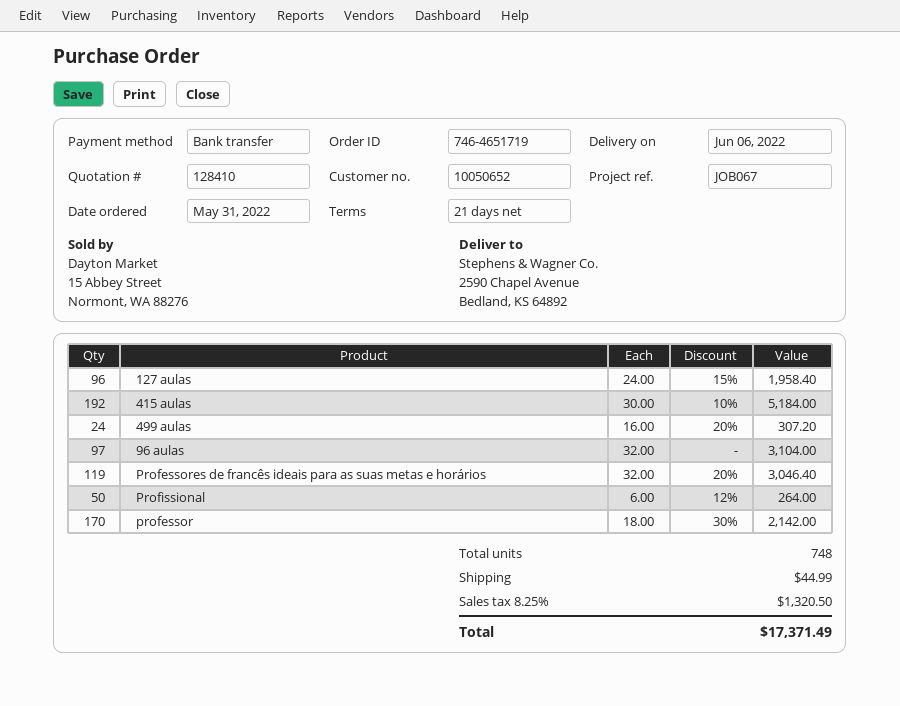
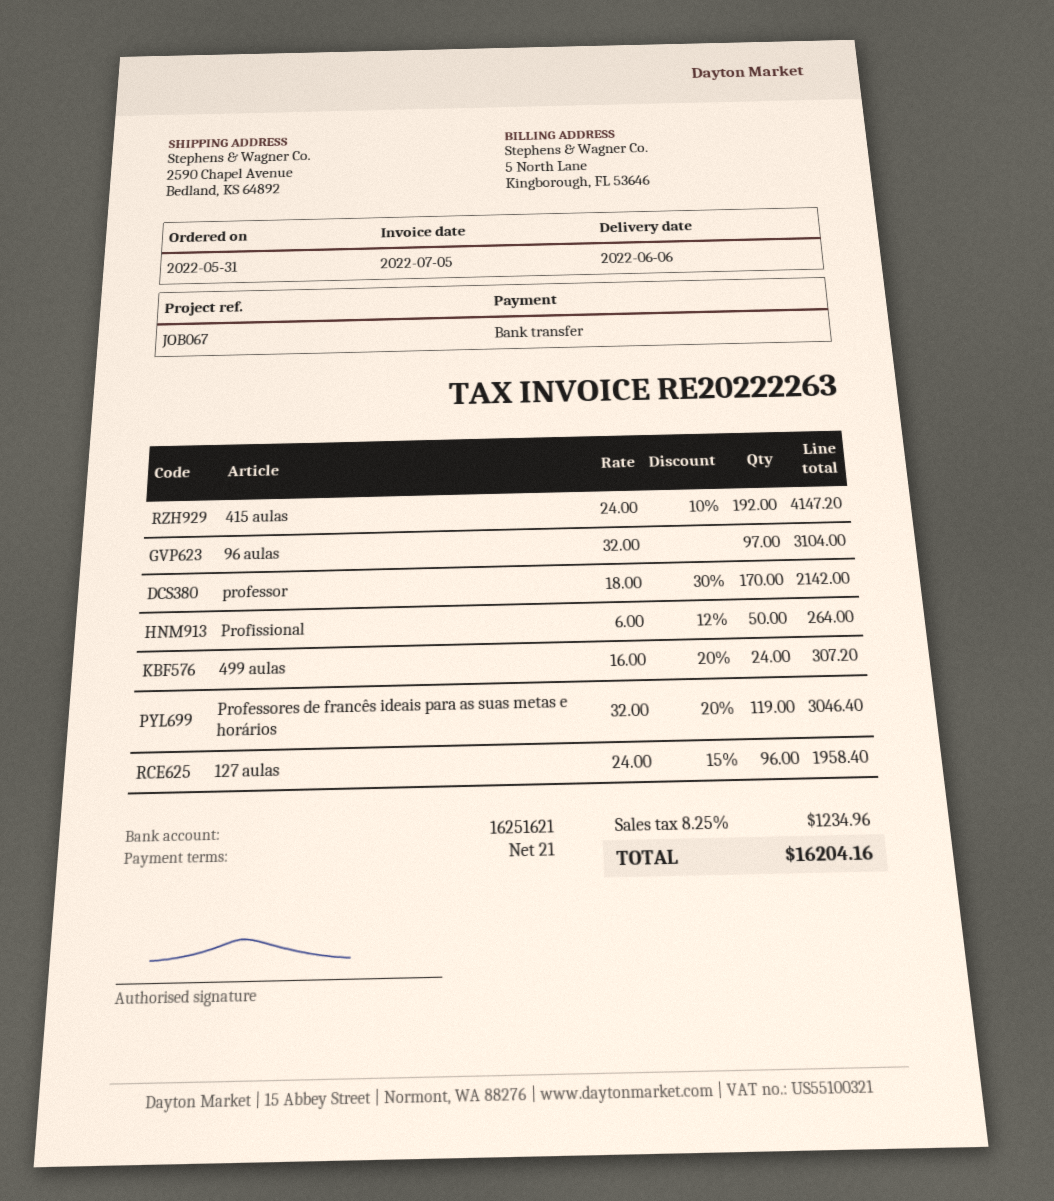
415 aulas: 192 x 30.00 - 10% = 5184.00 -> 192 x 24.00 - 10% = 4147.20
shipping: 44.99 -> none
tax: 8.25% = 1320.50 -> 8.25% = 1234.96
total: 17371.49 -> 16204.16

